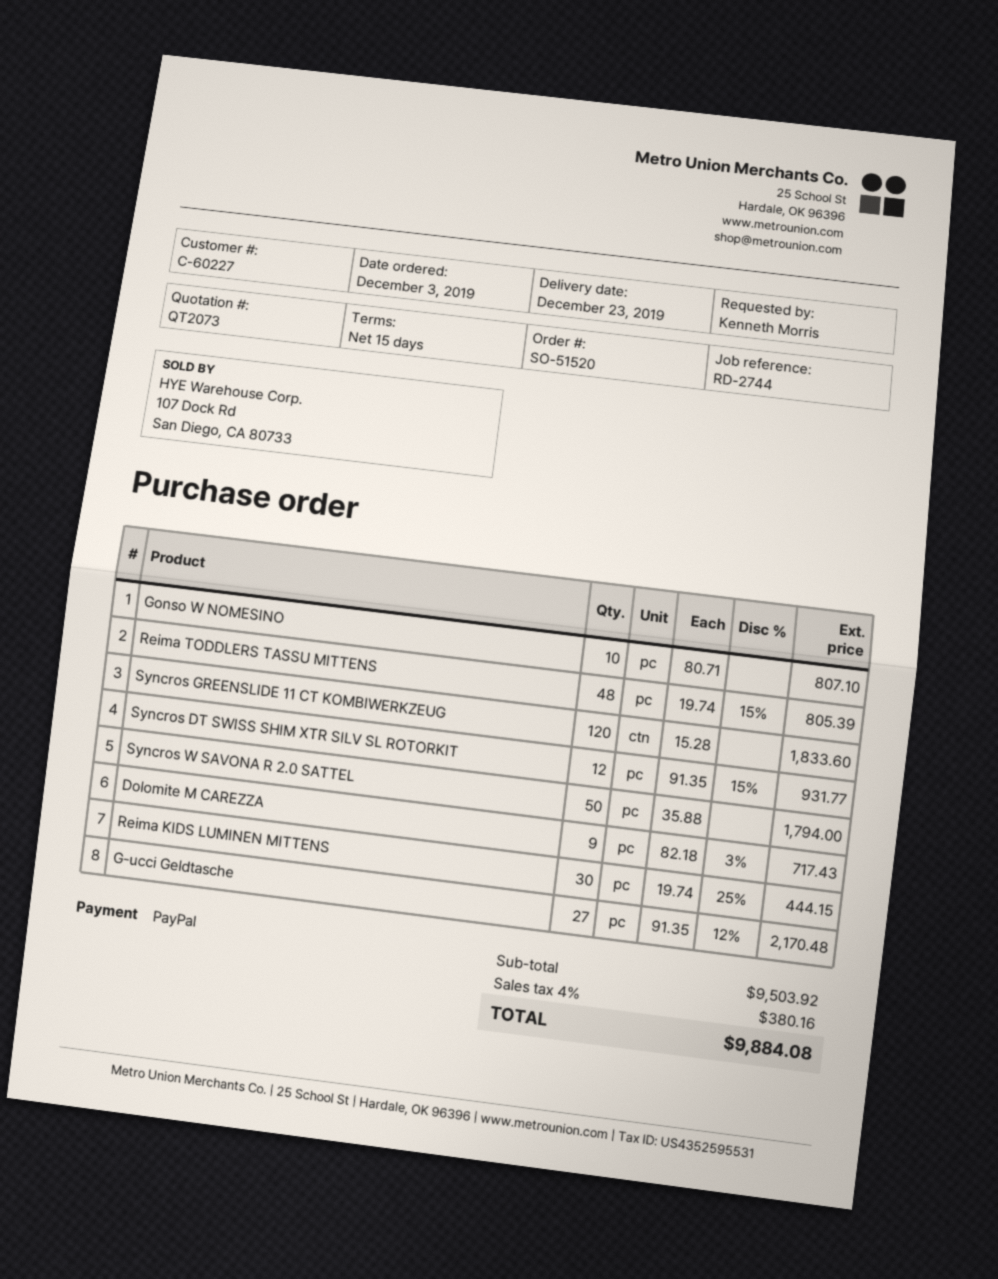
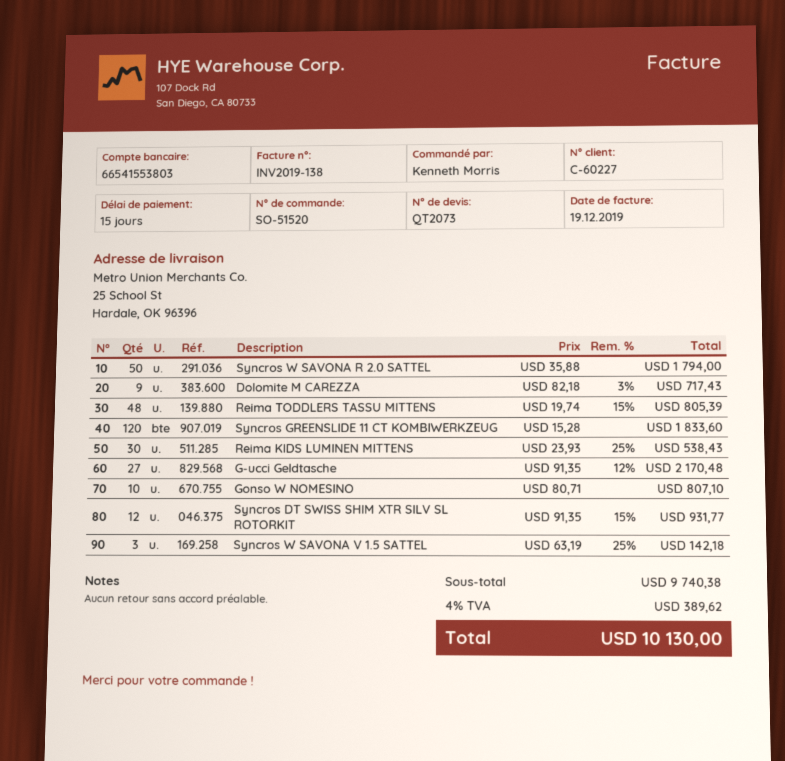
Reima KIDS LUMINEN MITTENS: 30 x 19.74 - 25% = 444.15 -> 30 x 23.93 - 25% = 538.43
Syncros W SAVONA V 1.5 SATTEL: none -> 3 x 63.19 - 25% = 142.18
subtotal: 9503.92 -> 9740.38
tax: 4% = 380.16 -> 4% = 389.62
total: 9884.08 -> 10130.00

